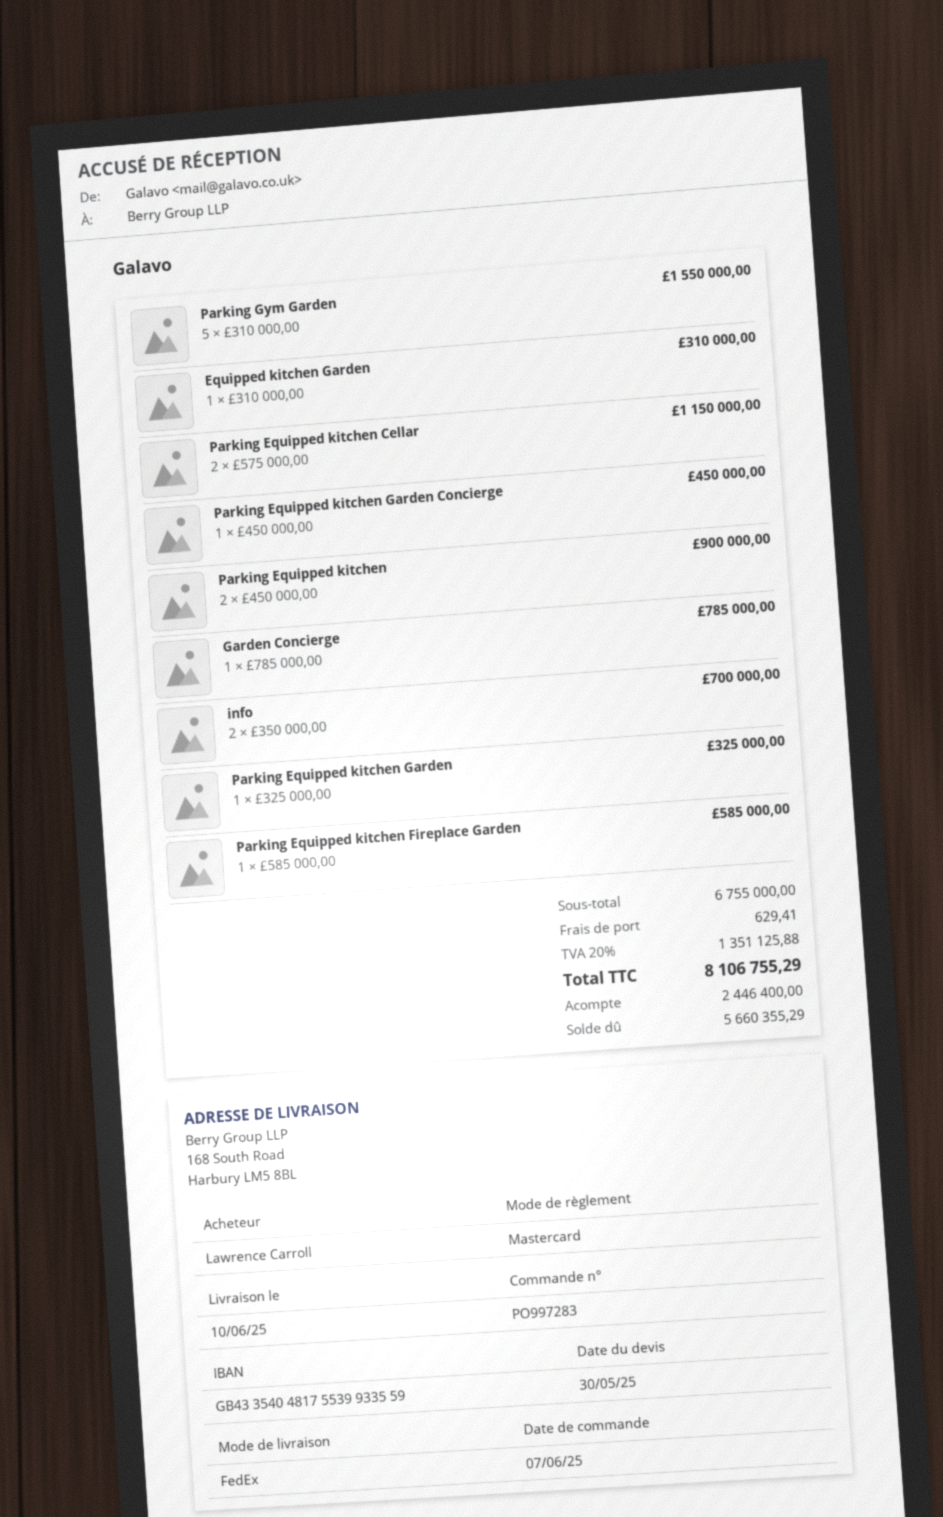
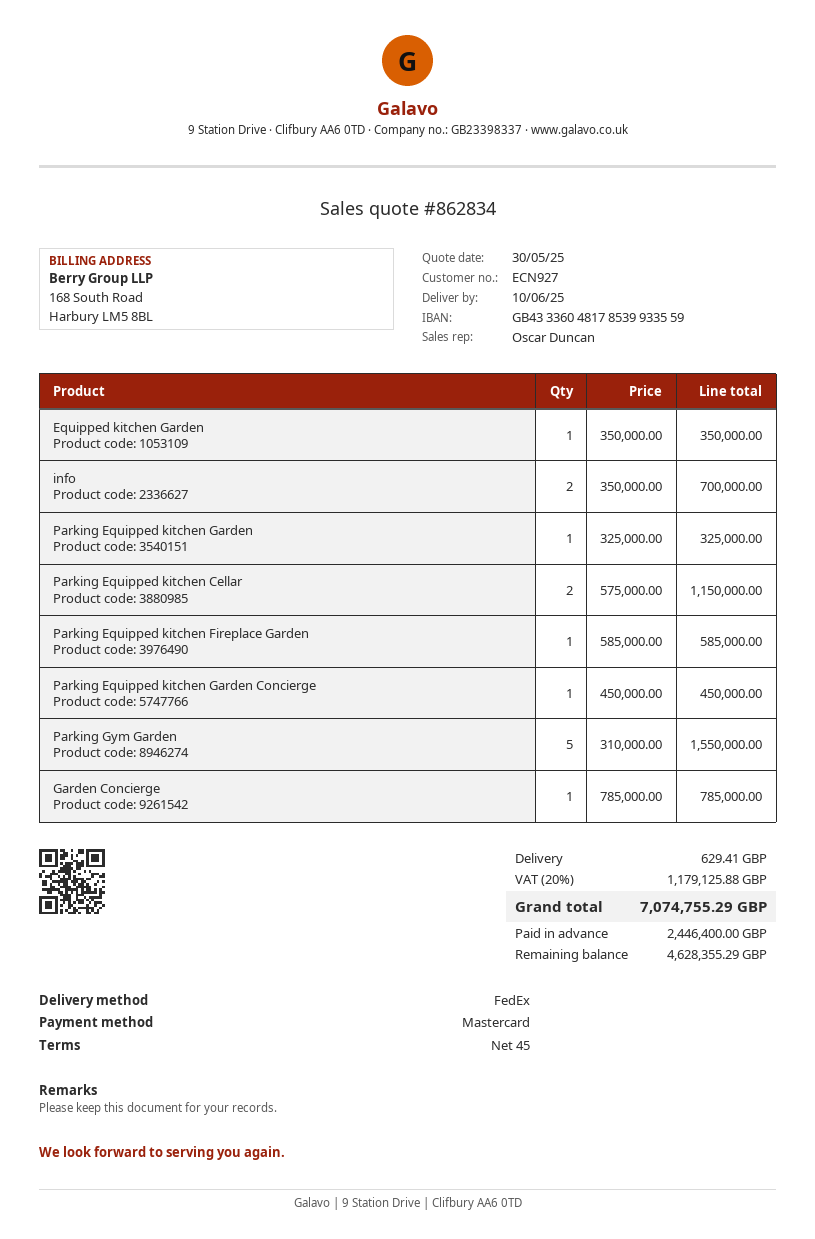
bank account: GB43354048175539933559 -> GB43336048178539933559
Equipped kitchen Garden: 1 x 310000.00 = 310000.00 -> 1 x 350000.00 = 350000.00
Parking Equipped kitchen: 2 x 450000.00 = 900000.00 -> none
tax: 20% = 1351125.88 -> 20% = 1179125.88
total: 8106755.29 -> 7074755.29
balance: 5660355.29 -> 4628355.29

